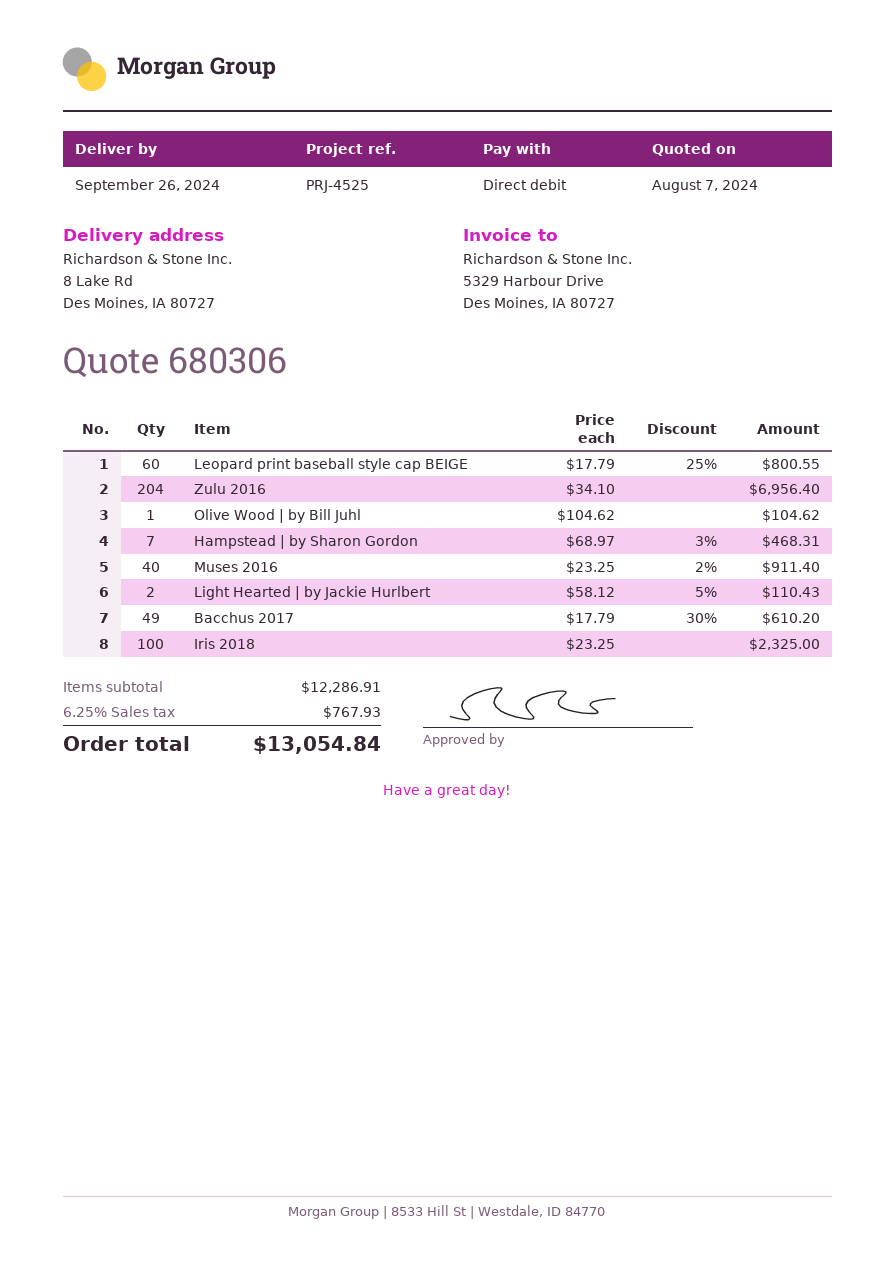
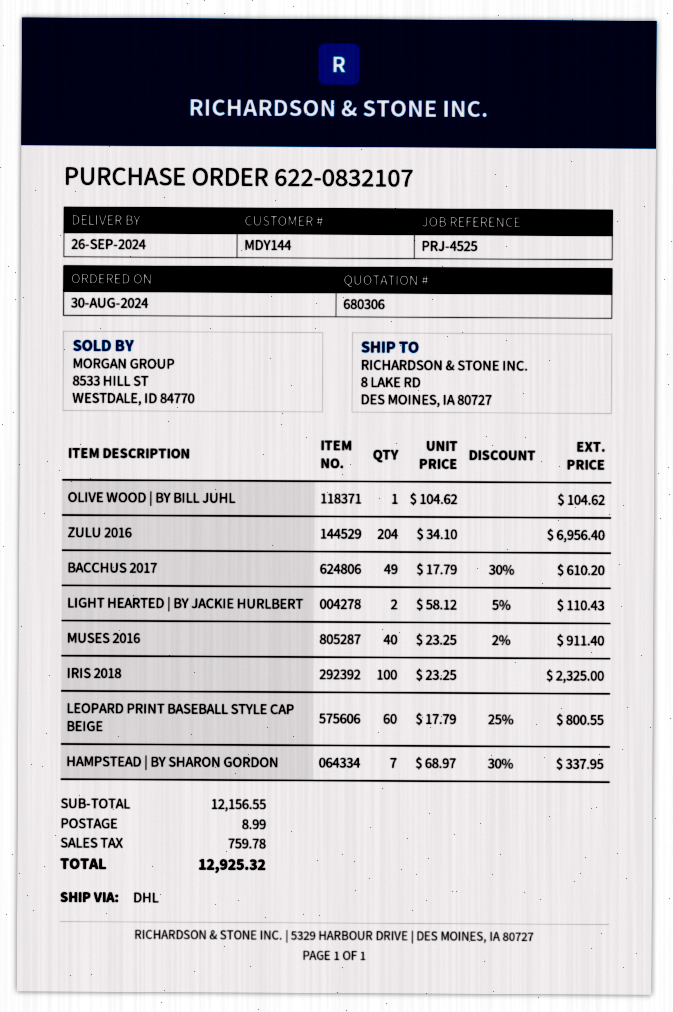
Hampstead | by Sharon Gordon: 7 x 68.97 - 3% = 468.31 -> 7 x 68.97 - 30% = 337.95
subtotal: 12286.91 -> 12156.55
shipping: none -> 8.99
tax: 767.93 -> 759.78
total: 13054.84 -> 12925.32

